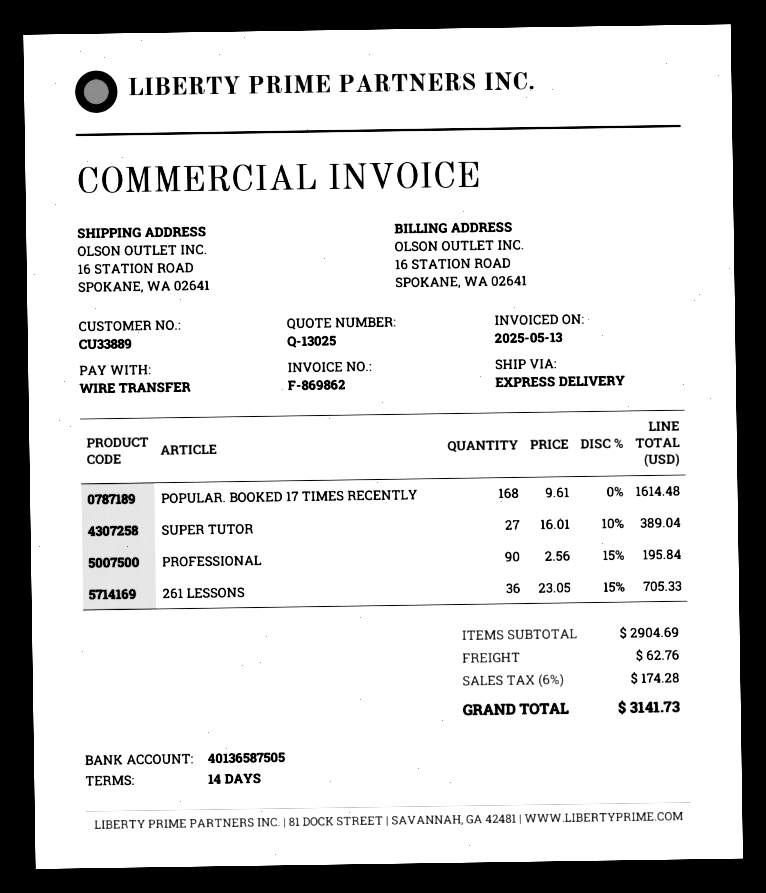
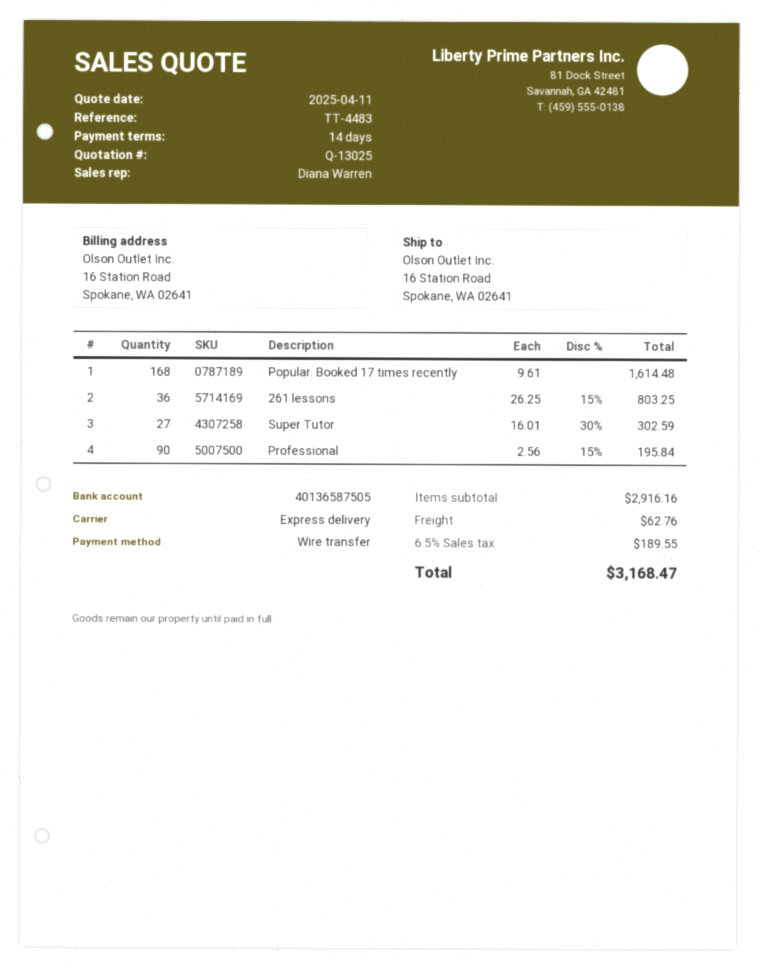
SUPER TUTOR: 27 x 16.01 - 10% = 389.04 -> 27 x 16.01 - 30% = 302.59
261 LESSONS: 36 x 23.05 - 15% = 705.33 -> 36 x 26.25 - 15% = 803.25
subtotal: 2904.69 -> 2916.16
tax: 6% = 174.28 -> 6.5% = 189.55
total: 3141.73 -> 3168.47

